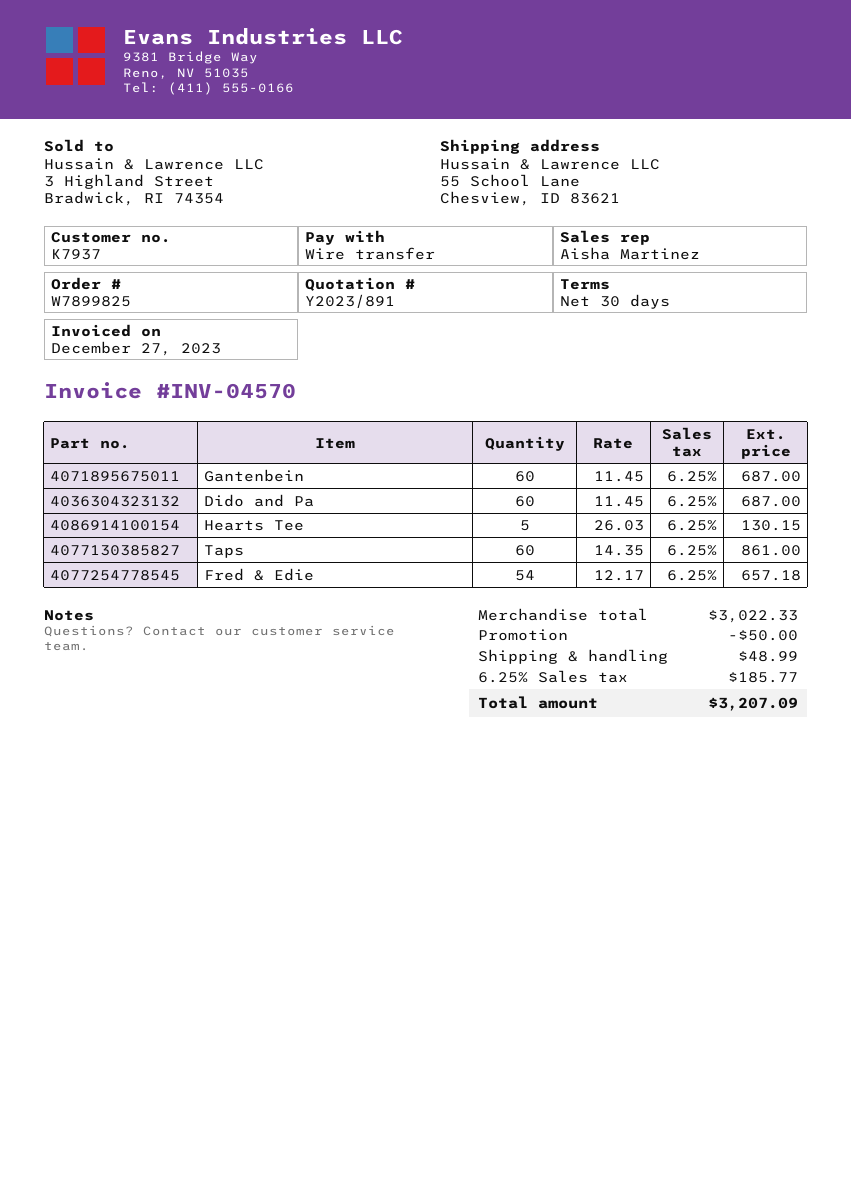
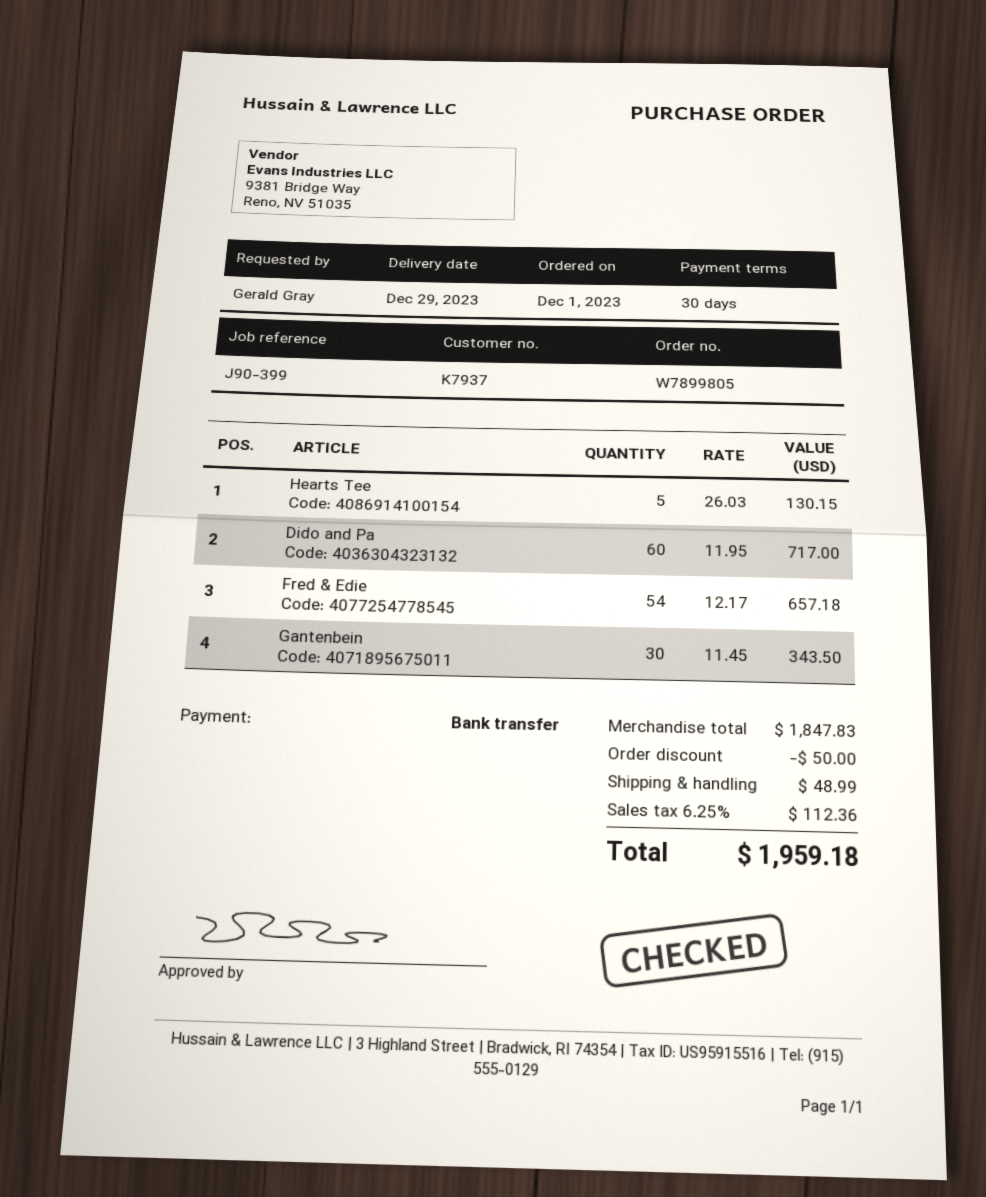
order number: W7899825 -> W7899805
Gantenbein: 60 x 11.45 = 687.00 -> 30 x 11.45 = 343.50
Dido and Pa: 60 x 11.45 = 687.00 -> 60 x 11.95 = 717.00
Taps: 60 x 14.35 = 861.00 -> none
subtotal: 3022.33 -> 1847.83
tax: 6.25% = 185.77 -> 6.25% = 112.36
total: 3207.09 -> 1959.18

